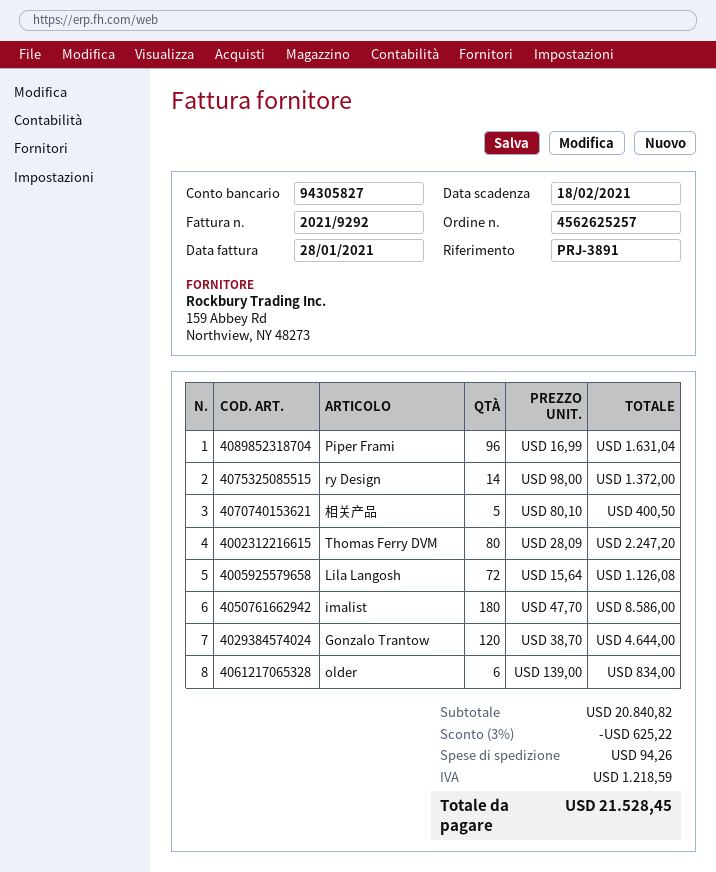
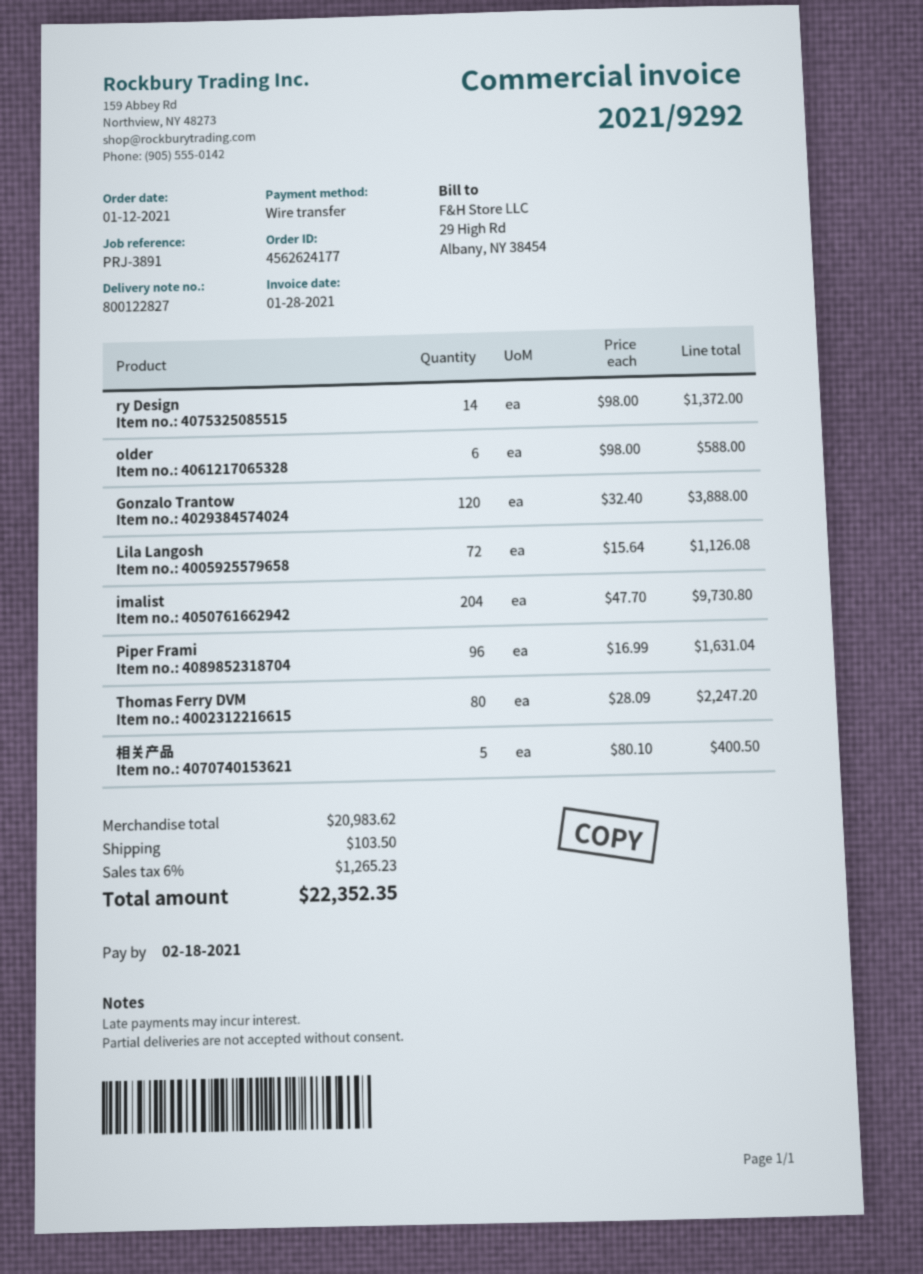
order number: 4562625257 -> 4562624177
imalist: 180 x 47.70 = 8586.00 -> 204 x 47.70 = 9730.80
Gonzalo Trantow: 120 x 38.70 = 4644.00 -> 120 x 32.40 = 3888.00
older: 6 x 139.00 = 834.00 -> 6 x 98.00 = 588.00
subtotal: 20840.82 -> 20983.62
discount: 3% = 625.22 -> none
shipping: 94.26 -> 103.50
tax: 1218.59 -> 1265.23
total: 21528.45 -> 22352.35

